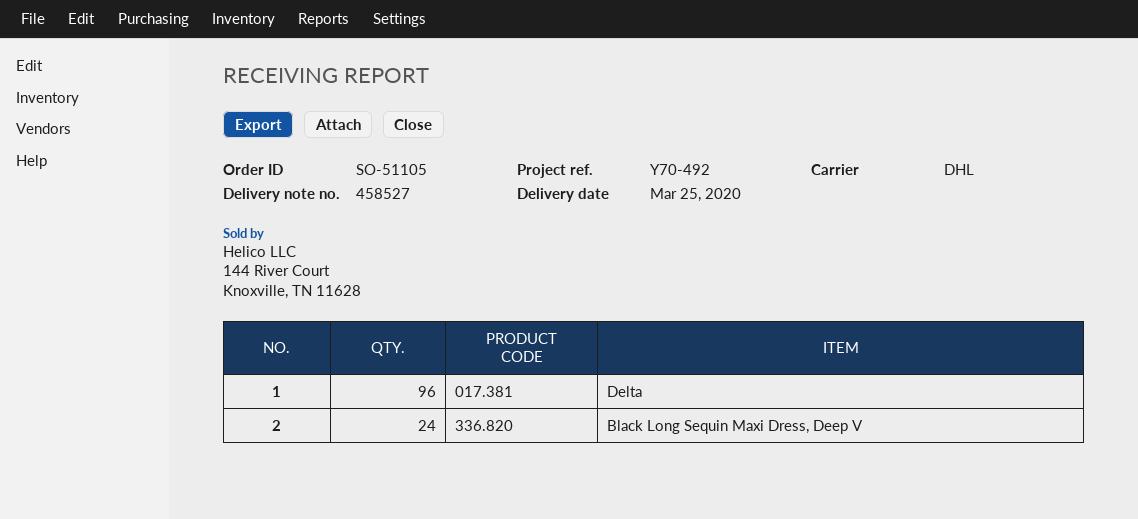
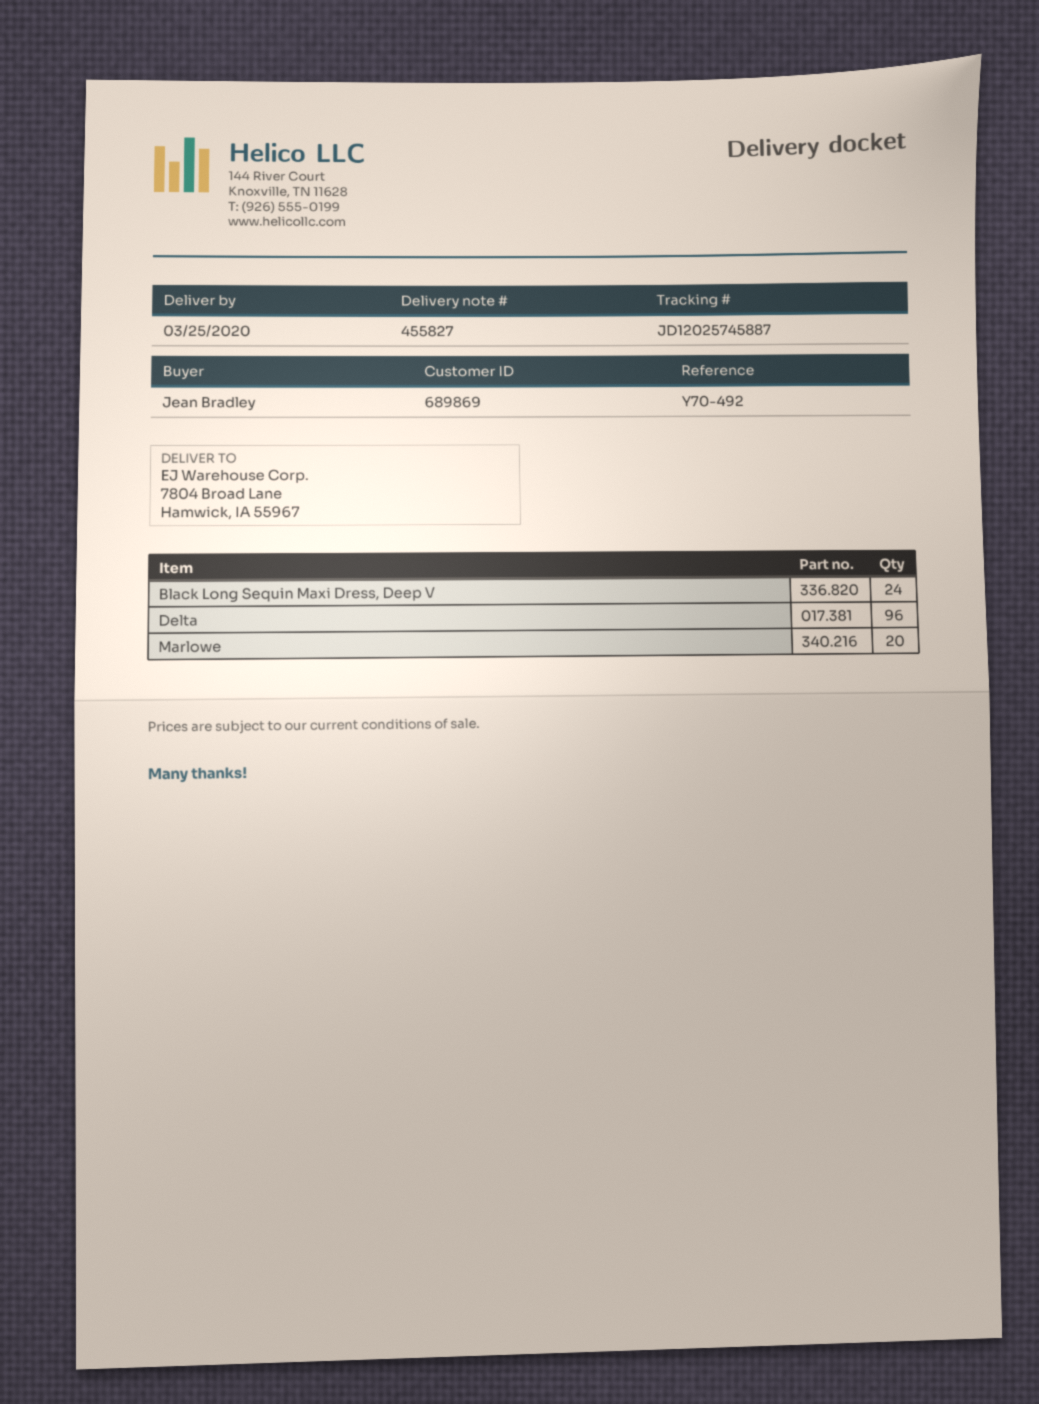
delivery note number: 458527 -> 455827
Marlowe: none -> 20

